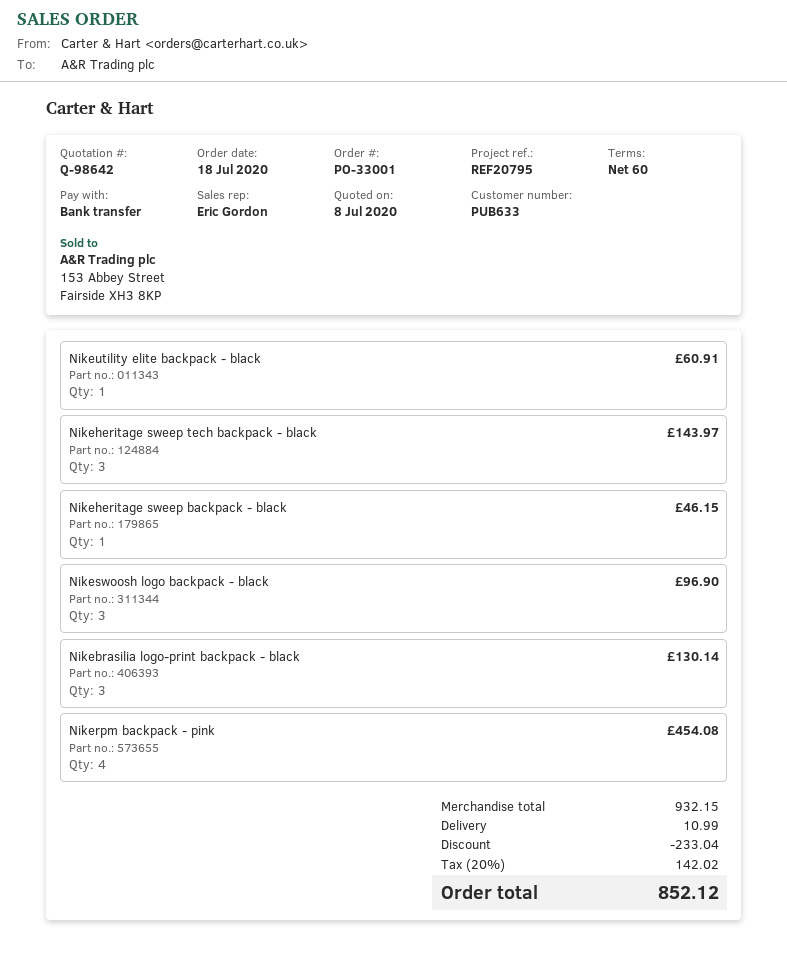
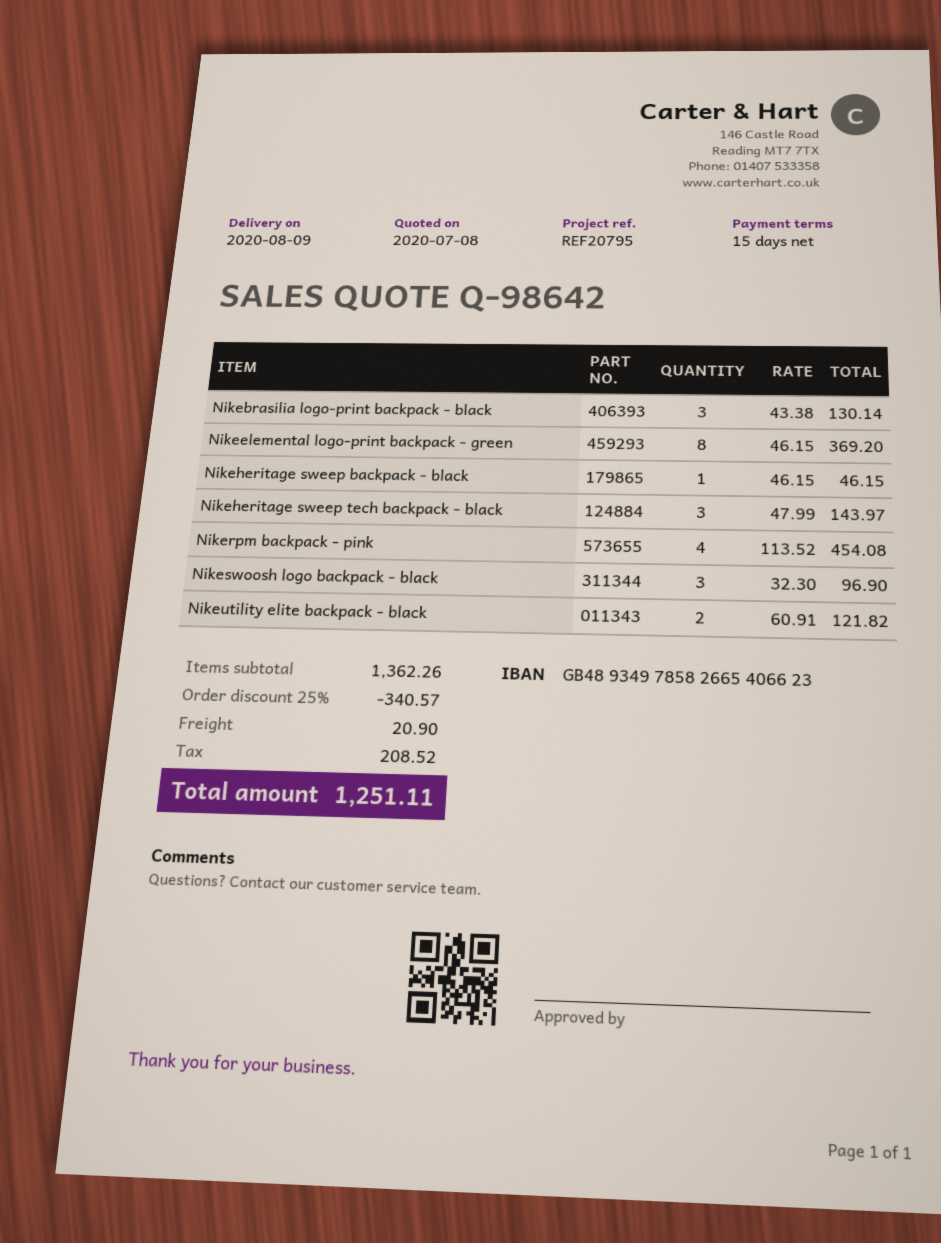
payment terms: 60 days -> 15 days
Nikeutility elite backpack - black: 1 for 60.91 -> 2 for 121.82
Nikeelemental logo-print backpack - green: none -> 8 for 369.20
subtotal: 932.15 -> 1362.26
discount: 233.04 -> 340.57
shipping: 10.99 -> 20.90
tax: 142.02 -> 208.52
total: 852.12 -> 1251.11

